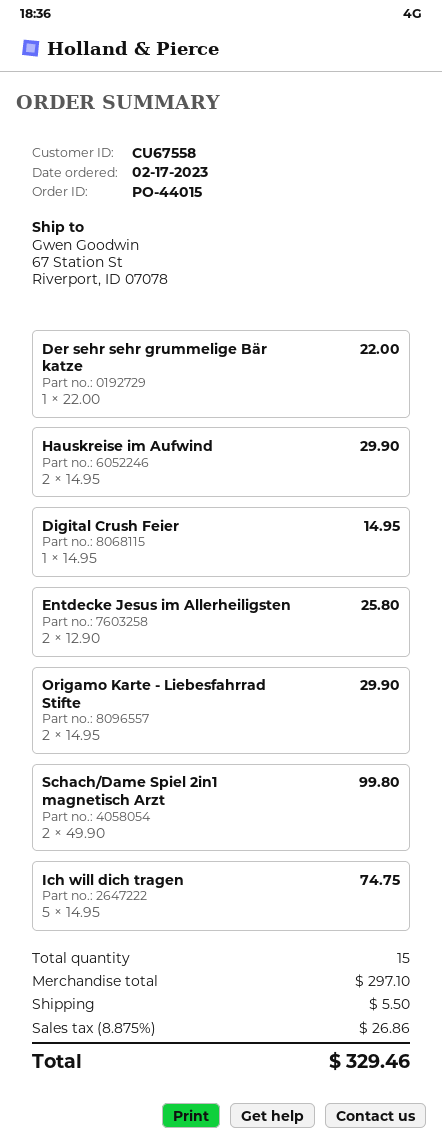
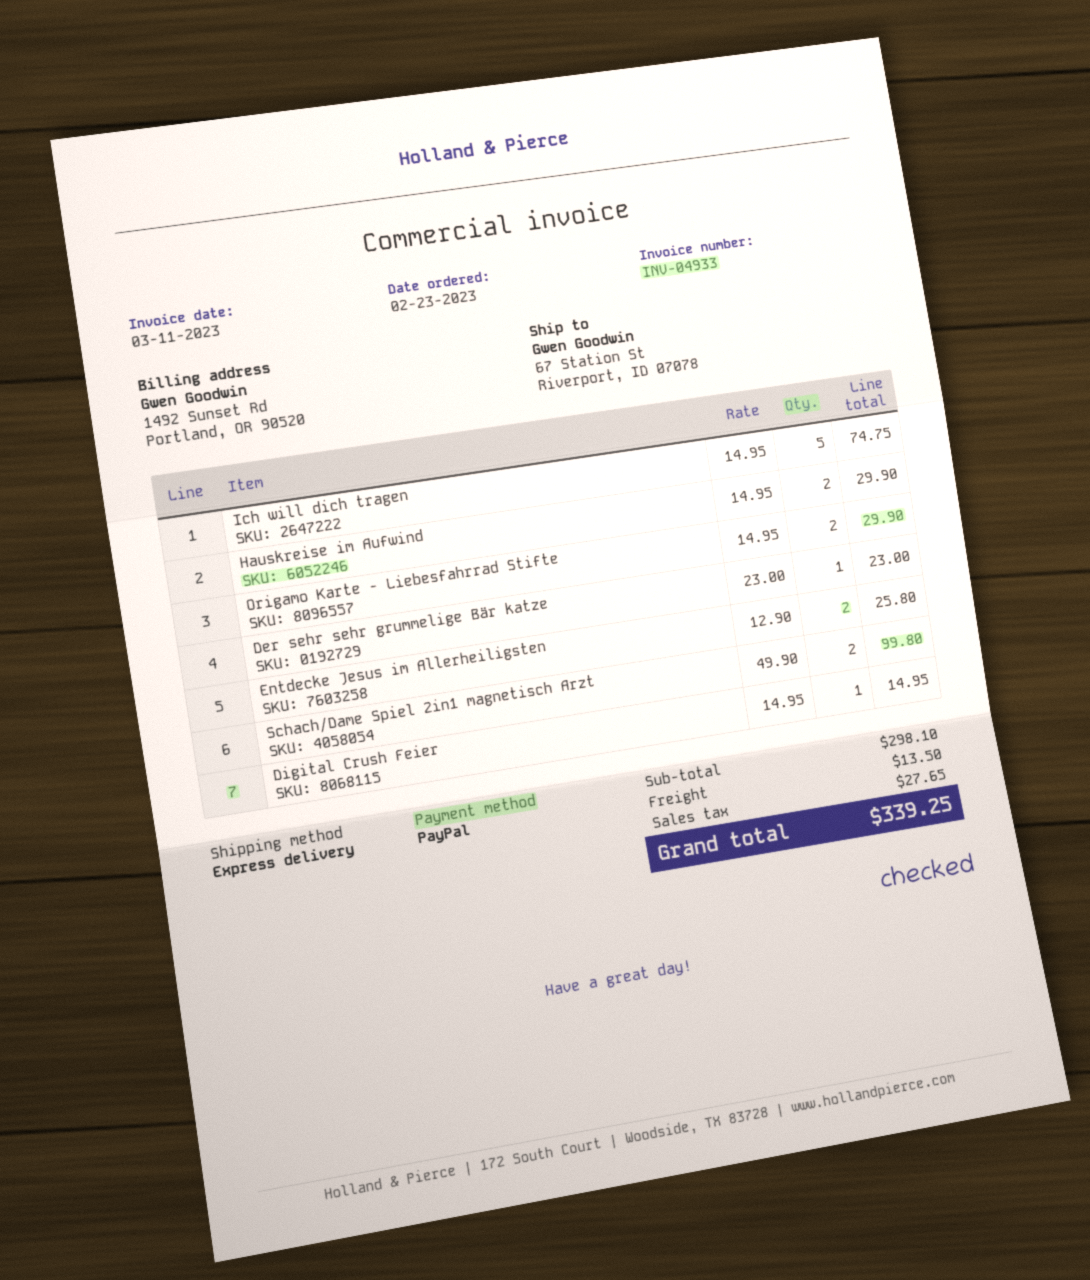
order date: 2023-02-17 -> 2023-02-23
Der sehr sehr grummelige Bär katze: 1 x 22.00 = 22.00 -> 1 x 23.00 = 23.00
subtotal: 297.10 -> 298.10
shipping: 5.50 -> 13.50
tax: 26.86 -> 27.65
total: 329.46 -> 339.25

